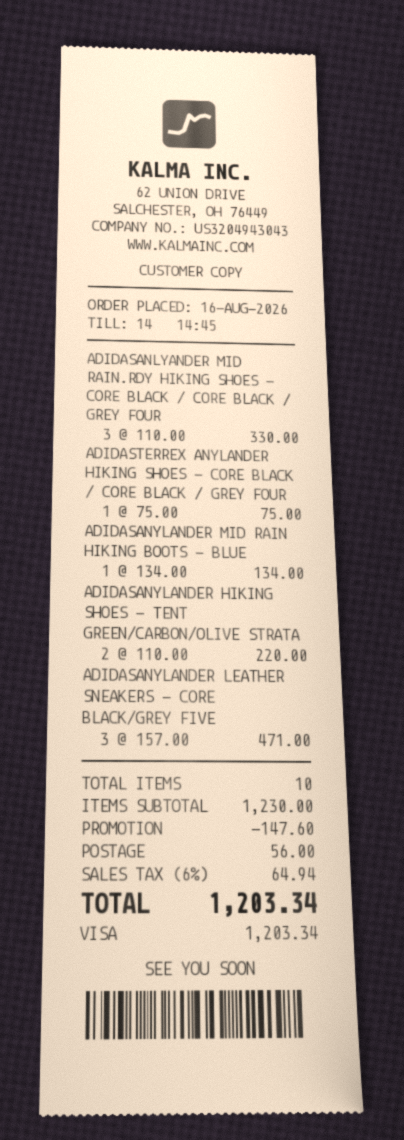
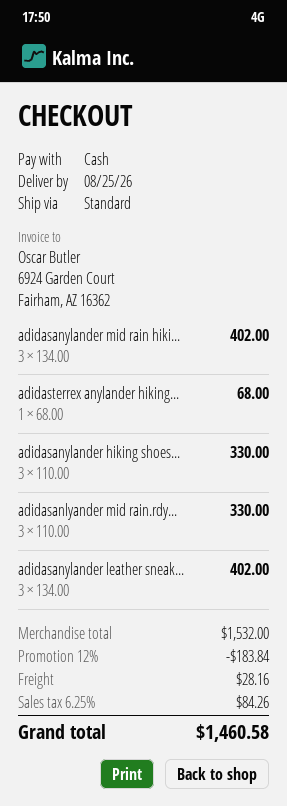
payment method: Visa -> cash
ADIDASTERREX ANYLANDER HIKING SHOES - CORE BLACK / CORE BLACK / GREY FOUR: 1 x 75.00 = 75.00 -> 1 x 68.00 = 68.00
ADIDASANYLANDER MID RAIN HIKING BOOTS - BLUE: 1 x 134.00 = 134.00 -> 3 x 134.00 = 402.00
ADIDASANYLANDER HIKING SHOES - TENT GREEN/CARBON/OLIVE STRATA: 2 x 110.00 = 220.00 -> 3 x 110.00 = 330.00
ADIDASANYLANDER LEATHER SNEAKERS - CORE BLACK/GREY FIVE: 3 x 157.00 = 471.00 -> 3 x 134.00 = 402.00
subtotal: 1230.00 -> 1532.00
discount: 147.60 -> 183.84
shipping: 56.00 -> 28.16
tax: 6% = 64.94 -> 6.25% = 84.26
total: 1203.34 -> 1460.58

